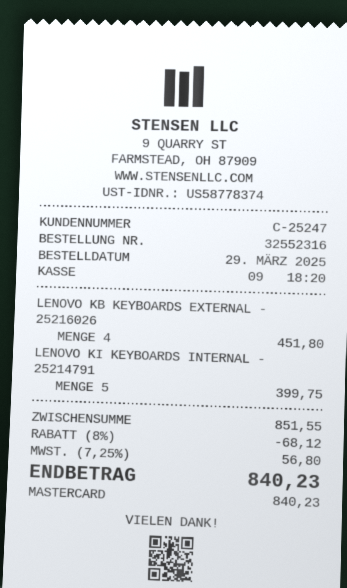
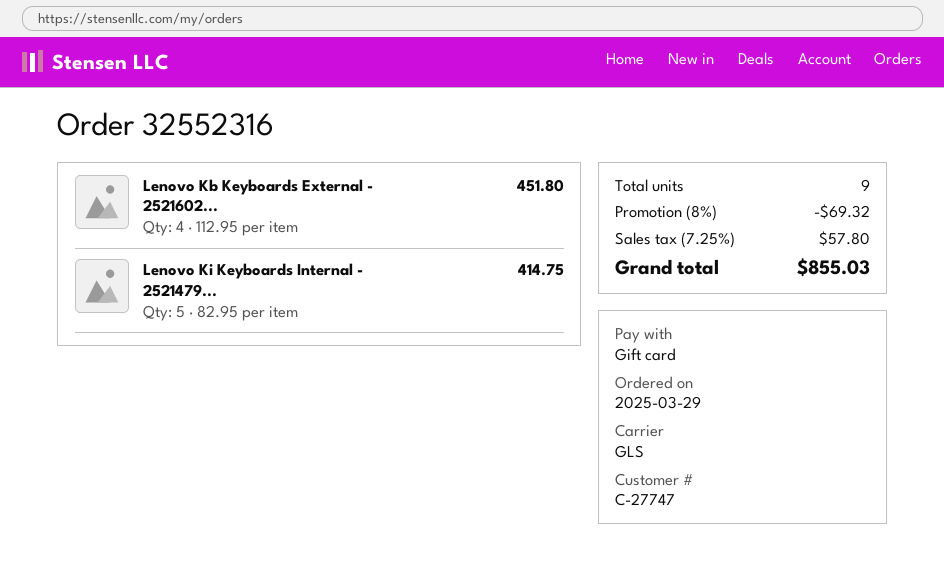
customer number: C-25247 -> C-27747
payment method: Mastercard -> gift card
LENOVO KI KEYBOARDS INTERNAL - 25214791: 5 for 399.75 -> 5 for 414.75
discount: 8% = 68.12 -> 8% = 69.32
tax: 7.25% = 56.80 -> 7.25% = 57.80
total: 840.23 -> 855.03

